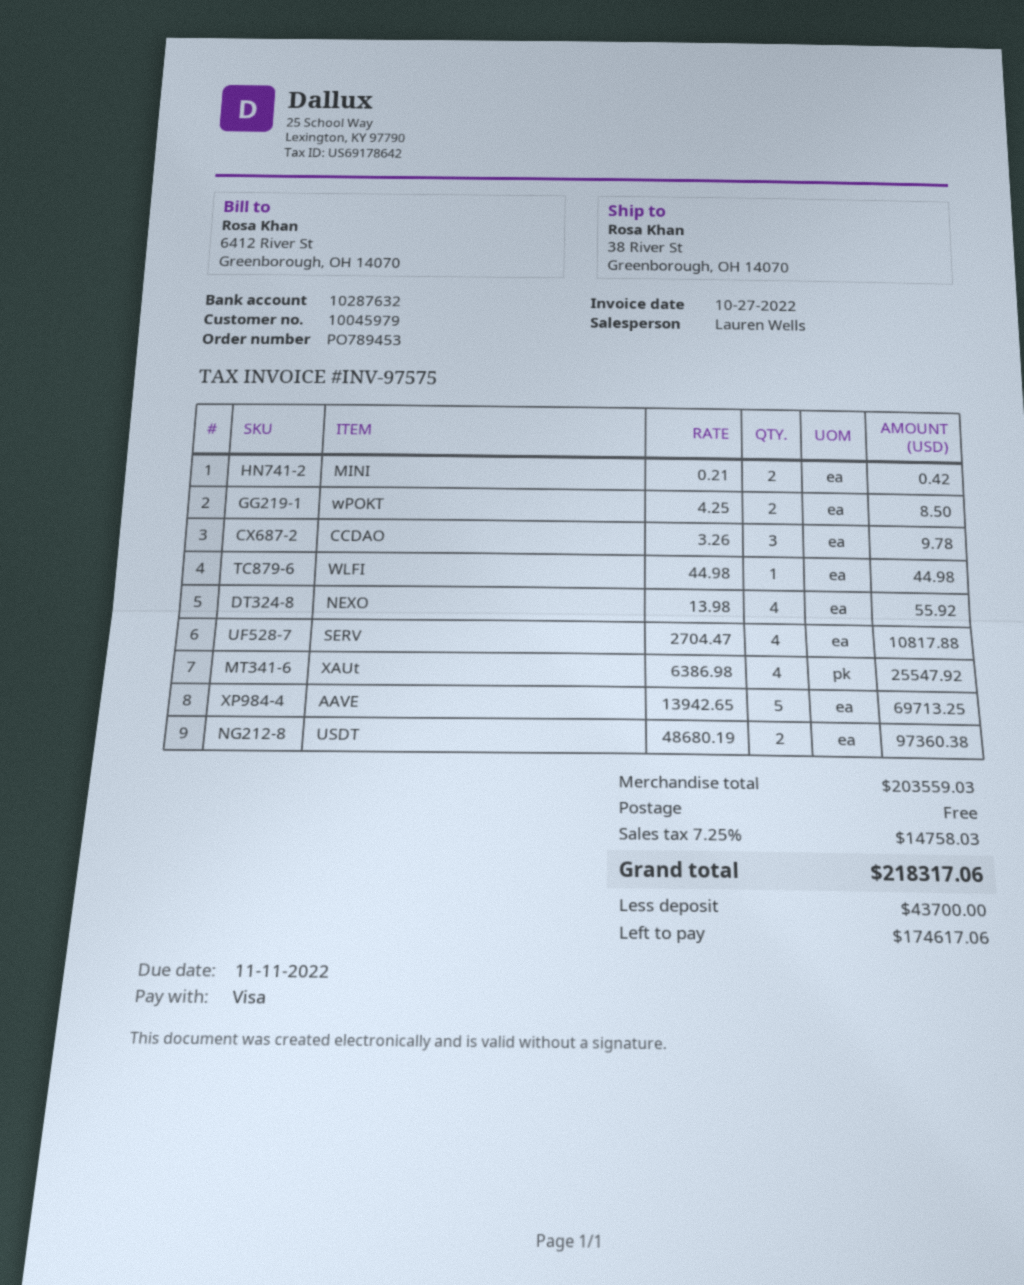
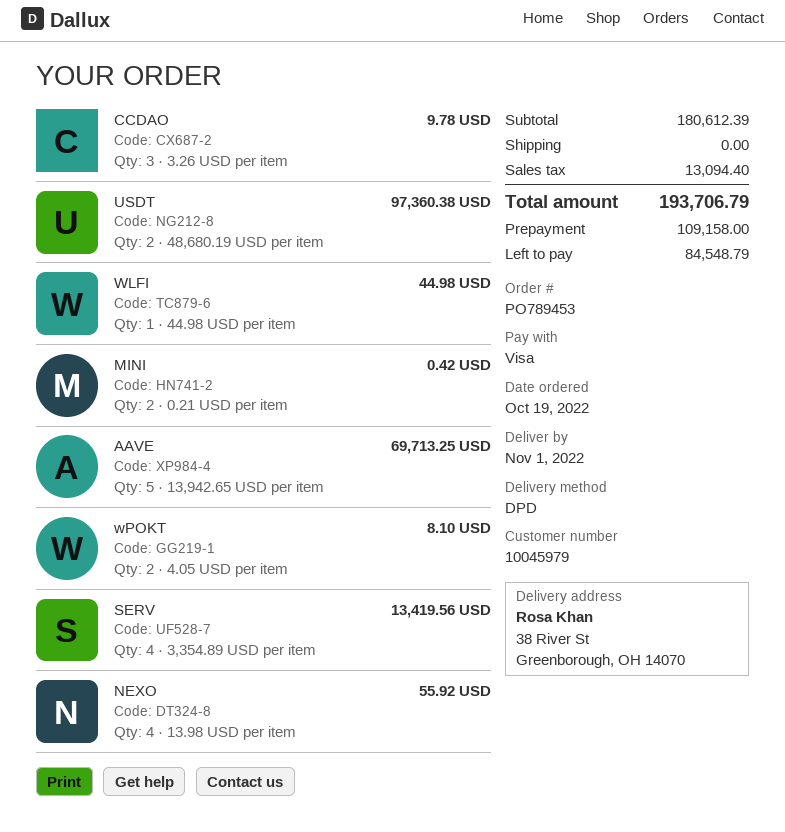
wPOKT: 2 x 4.25 = 8.50 -> 2 x 4.05 = 8.10
SERV: 4 x 2704.47 = 10817.88 -> 4 x 3354.89 = 13419.56
XAUt: 4 x 6386.98 = 25547.92 -> none
subtotal: 203559.03 -> 180612.39
tax: 14758.03 -> 13094.40
total: 218317.06 -> 193706.79
deposit: 43700.00 -> 109158.00
balance: 174617.06 -> 84548.79

